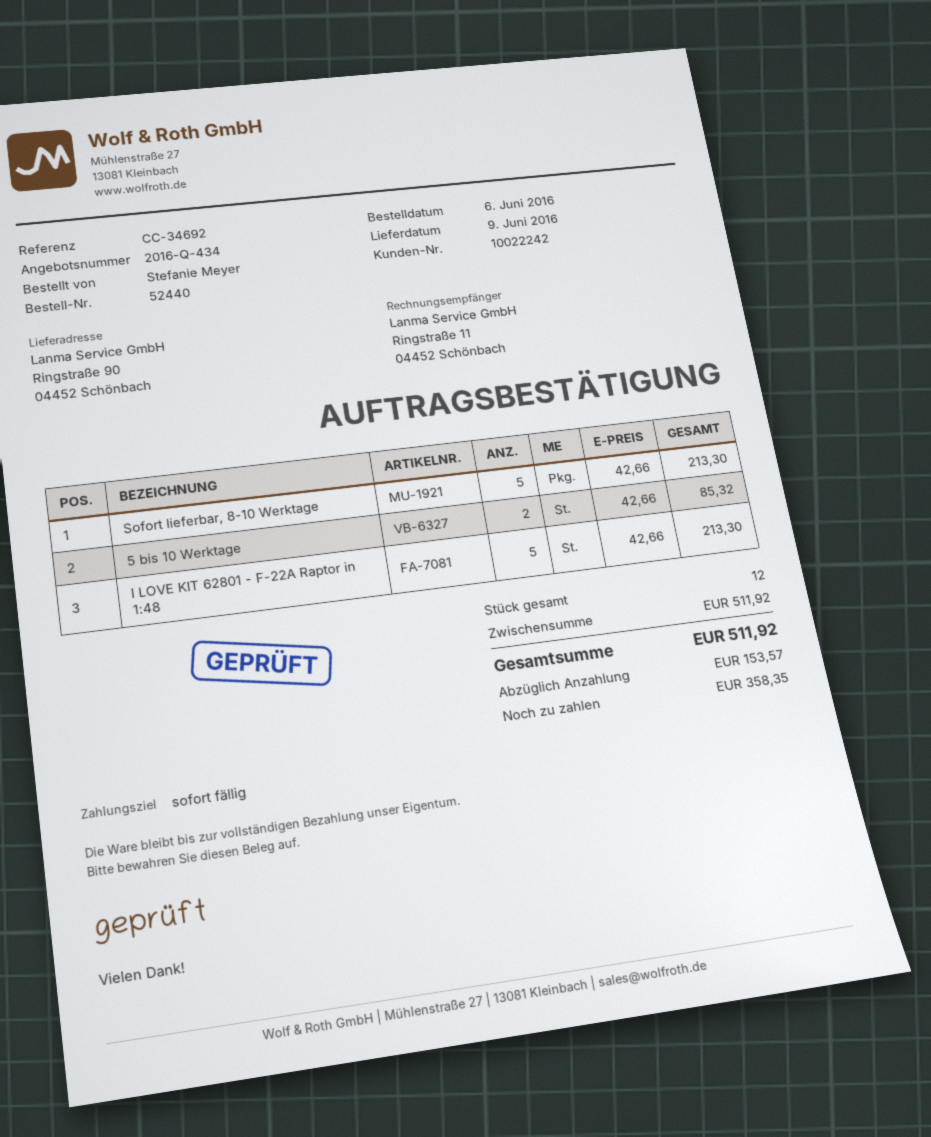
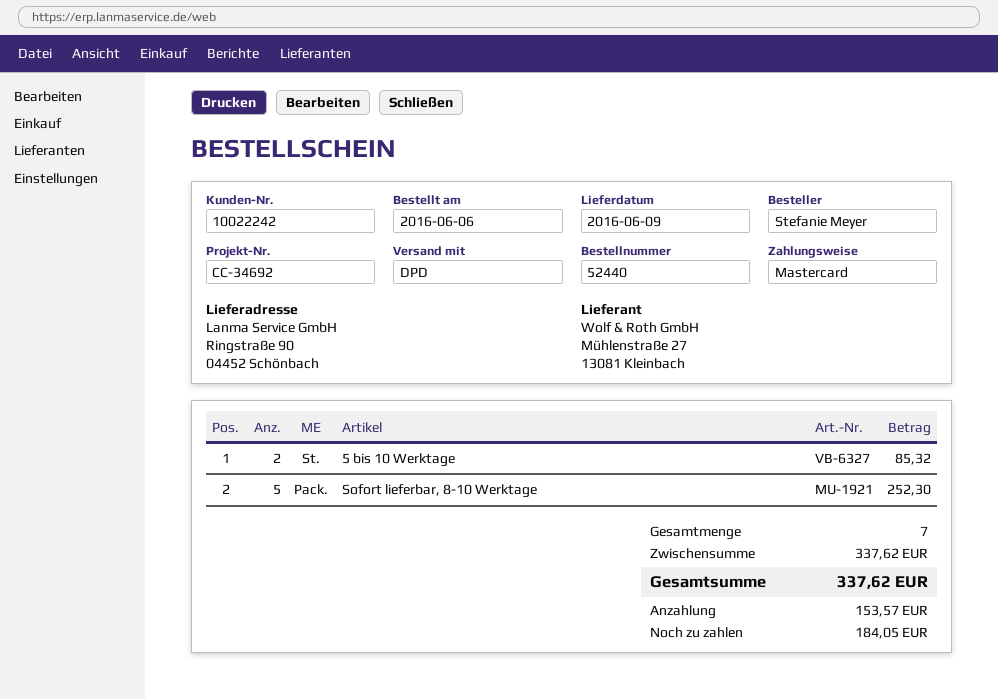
Sofort lieferbar, 8-10 Werktage: 5 for 213.30 -> 5 for 252.30
I LOVE KIT 62801 - F-22A Raptor in 1:48: 5 for 213.30 -> none
total quantity: 12 -> 7
subtotal: 511.92 -> 337.62
total: 511.92 -> 337.62
balance: 358.35 -> 184.05

